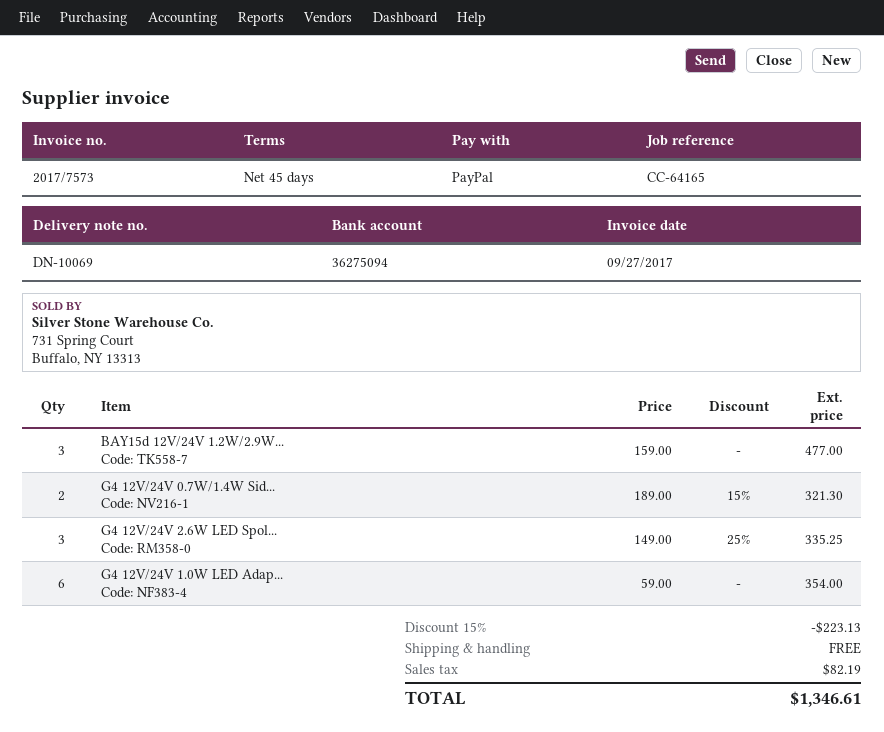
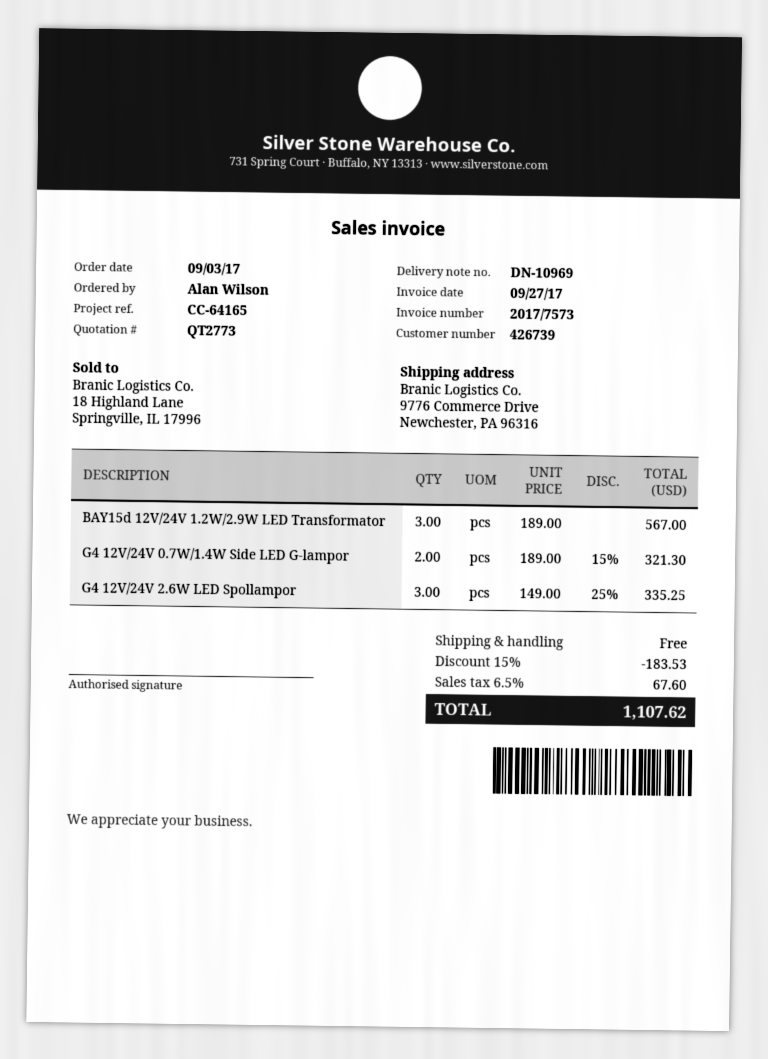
delivery note number: DN-10069 -> DN-10969
BAY15d 12V/24V 1.2W/2.9W...: 3 x 159.00 = 477.00 -> 3 x 189.00 = 567.00
G4 12V/24V 1.0W LED Adap...: 6 x 59.00 = 354.00 -> none
discount: 15% = 223.13 -> 15% = 183.53
tax: 82.19 -> 67.60
total: 1346.61 -> 1107.62

